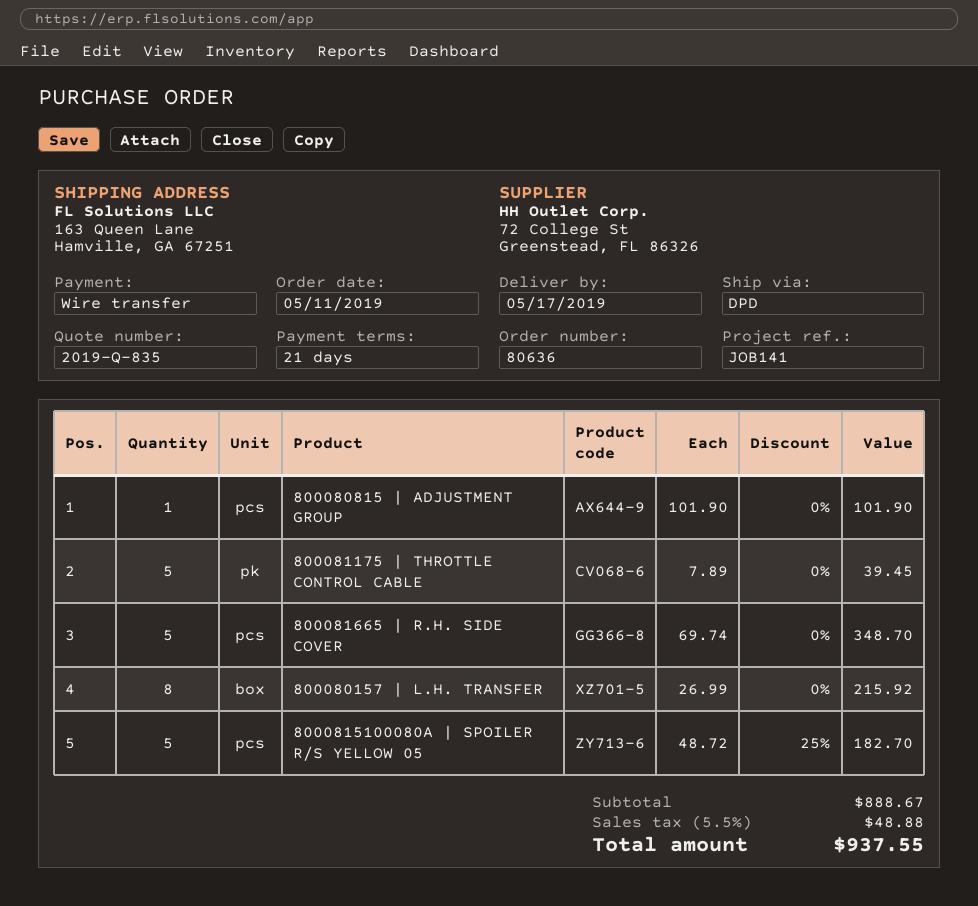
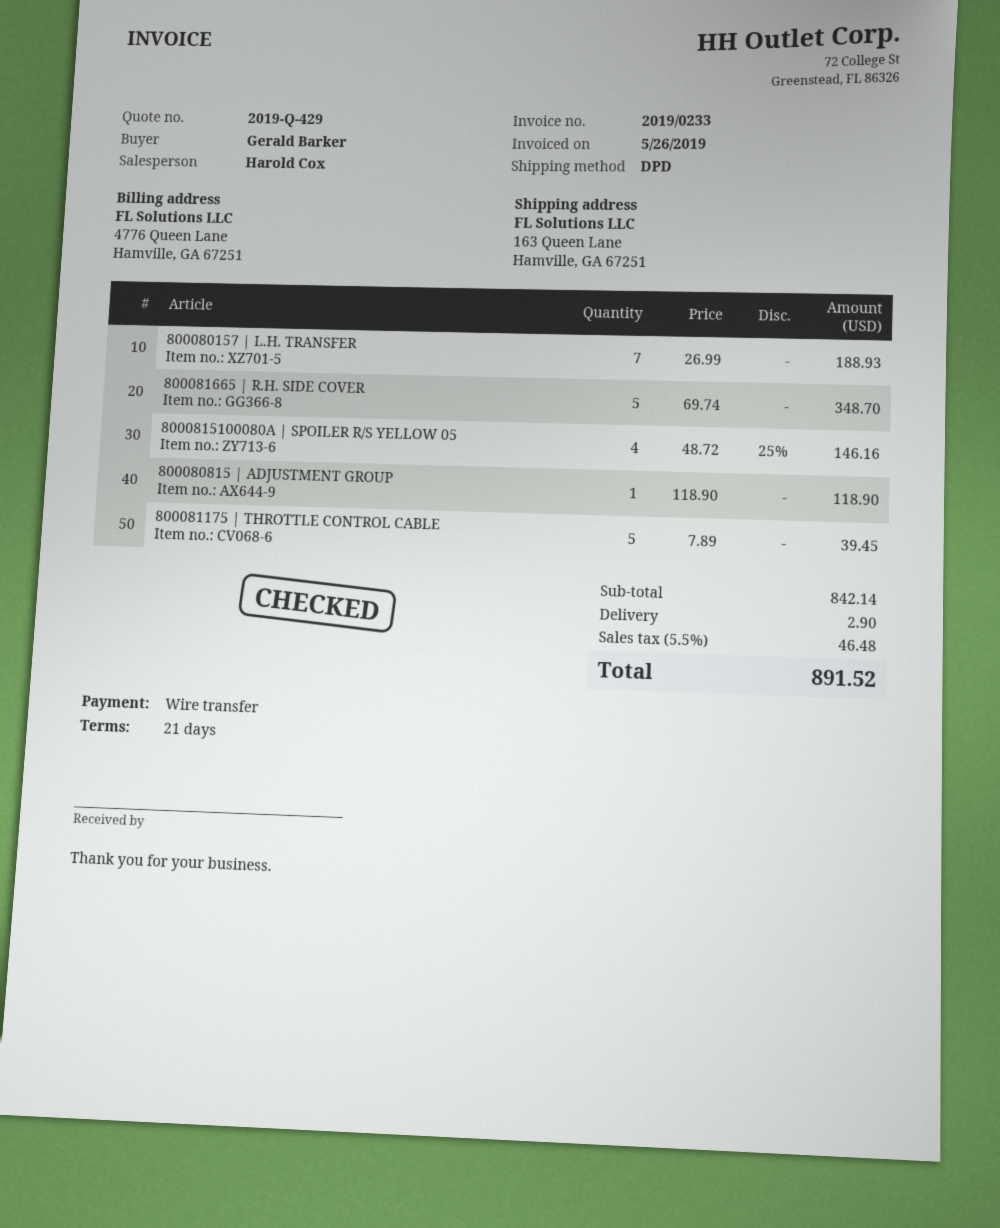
quote number: 2019-Q-835 -> 2019-Q-429
800080815 | ADJUSTMENT GROUP: 1 x 101.90 = 101.90 -> 1 x 118.90 = 118.90
800080157 | L.H. TRANSFER: 8 x 26.99 = 215.92 -> 7 x 26.99 = 188.93
8000815100080A | SPOILER R/S YELLOW 05: 5 x 48.72 - 25% = 182.70 -> 4 x 48.72 - 25% = 146.16
subtotal: 888.67 -> 842.14
shipping: none -> 2.90
tax: 5.5% = 48.88 -> 5.5% = 46.48
total: 937.55 -> 891.52

